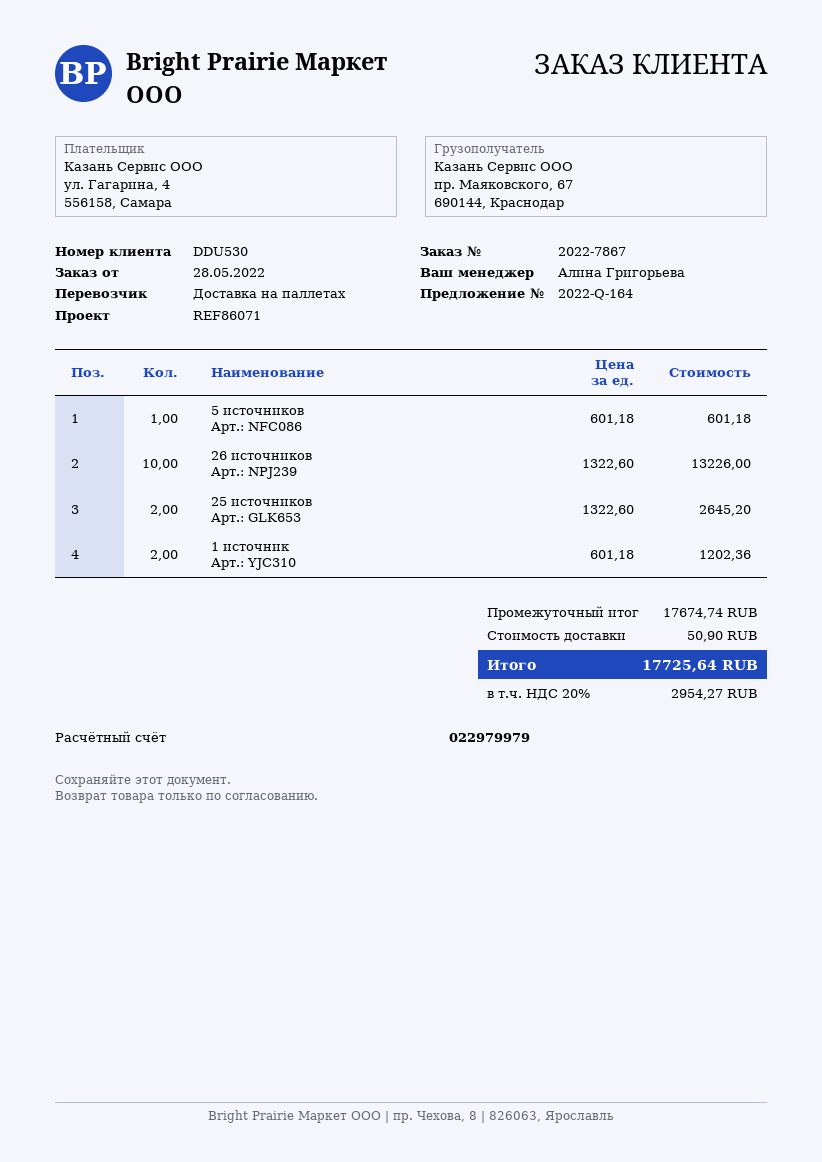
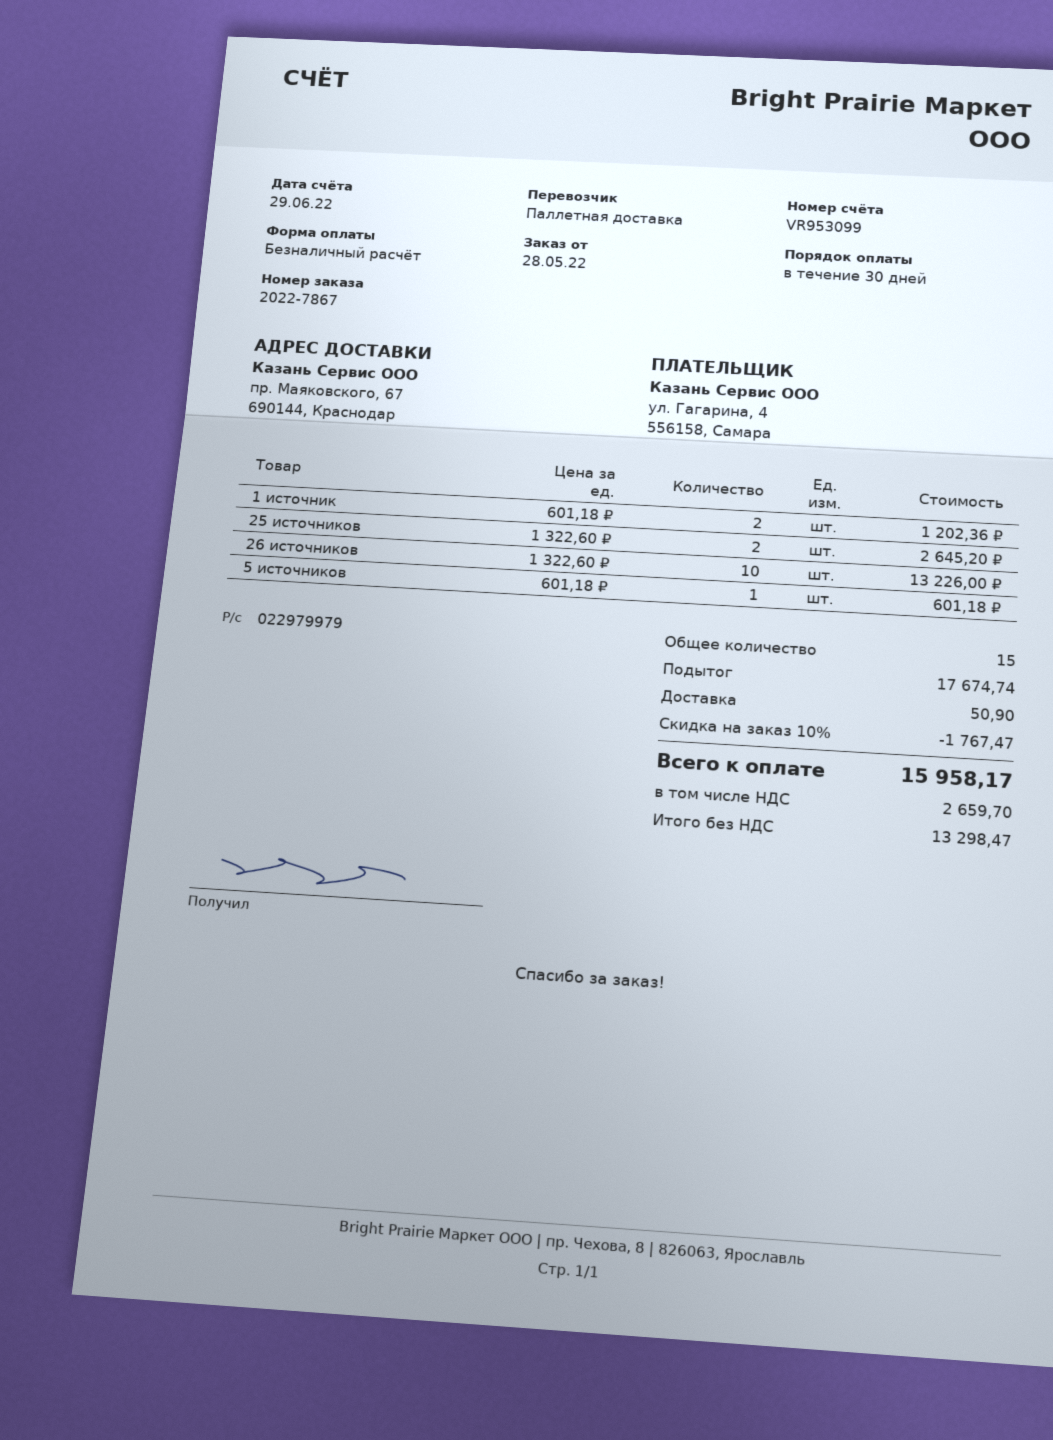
discount: none -> 10% = 1767.47
tax: 2954.27 -> 2659.70
total: 17725.64 -> 15958.17

